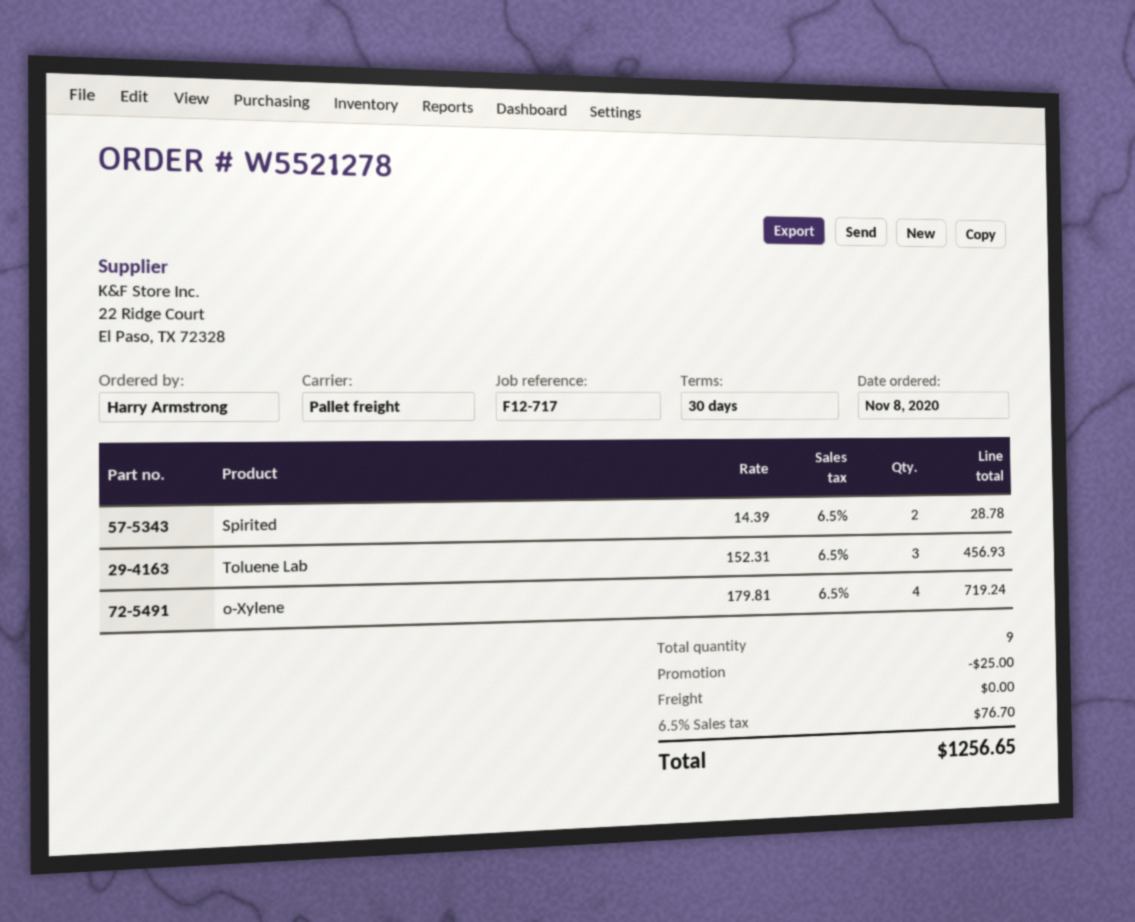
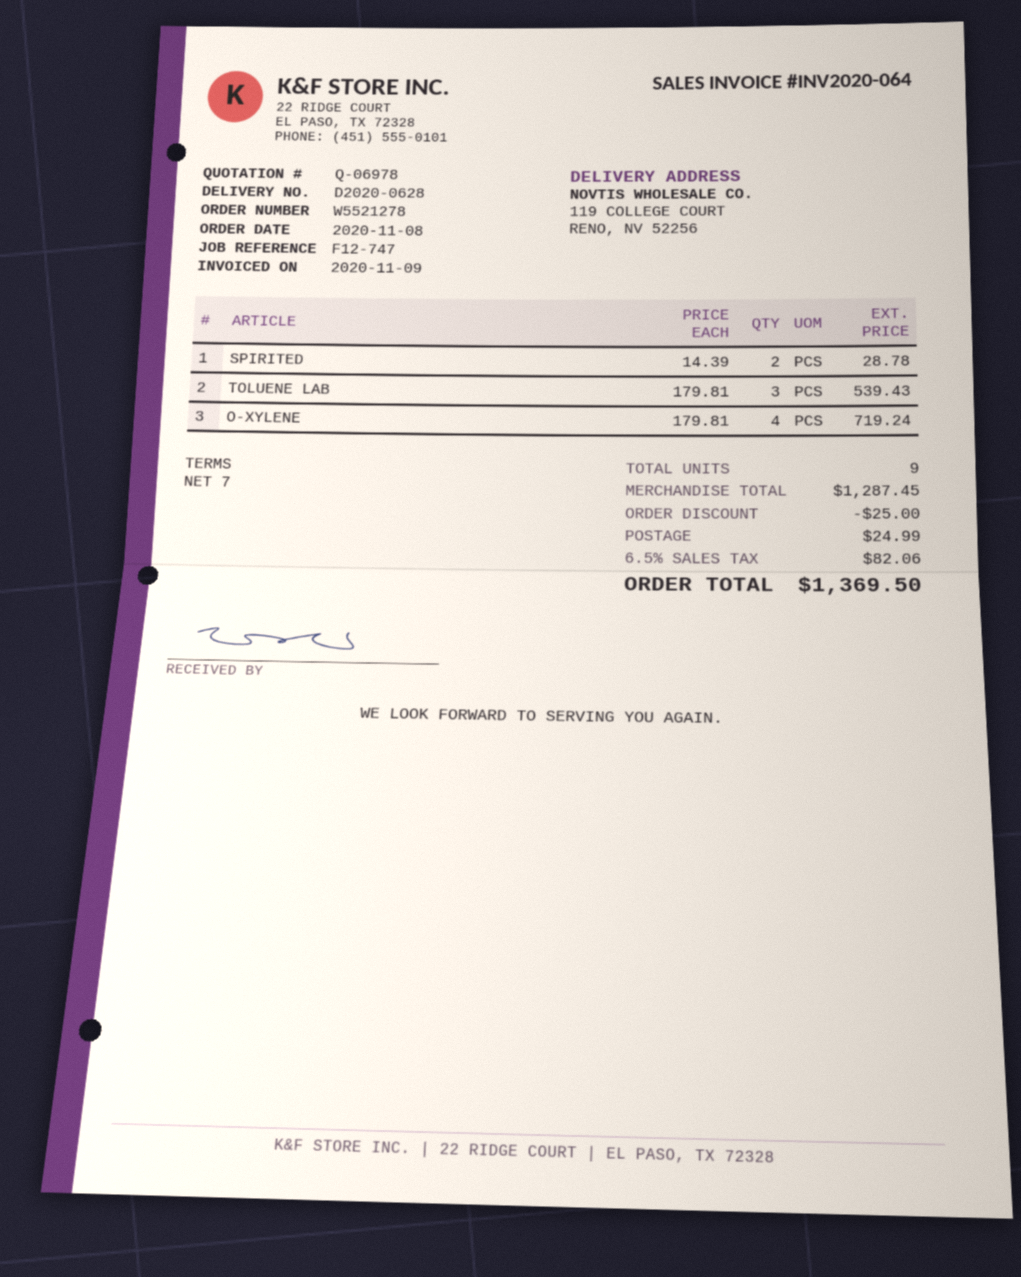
payment terms: 30 days -> 7 days
reference: F12-717 -> F12-747
Toluene Lab: 3 x 152.31 = 456.93 -> 3 x 179.81 = 539.43
shipping: 0.00 -> 24.99
tax: 6.5% = 76.70 -> 6.5% = 82.06
total: 1256.65 -> 1369.50

